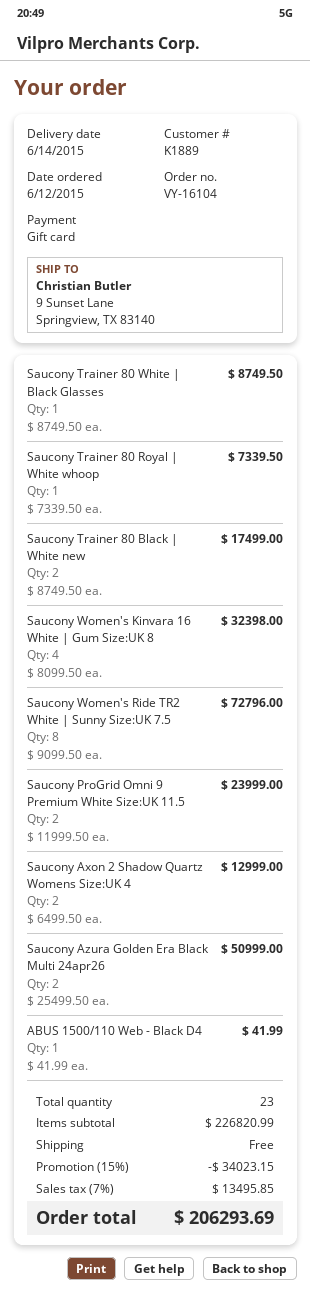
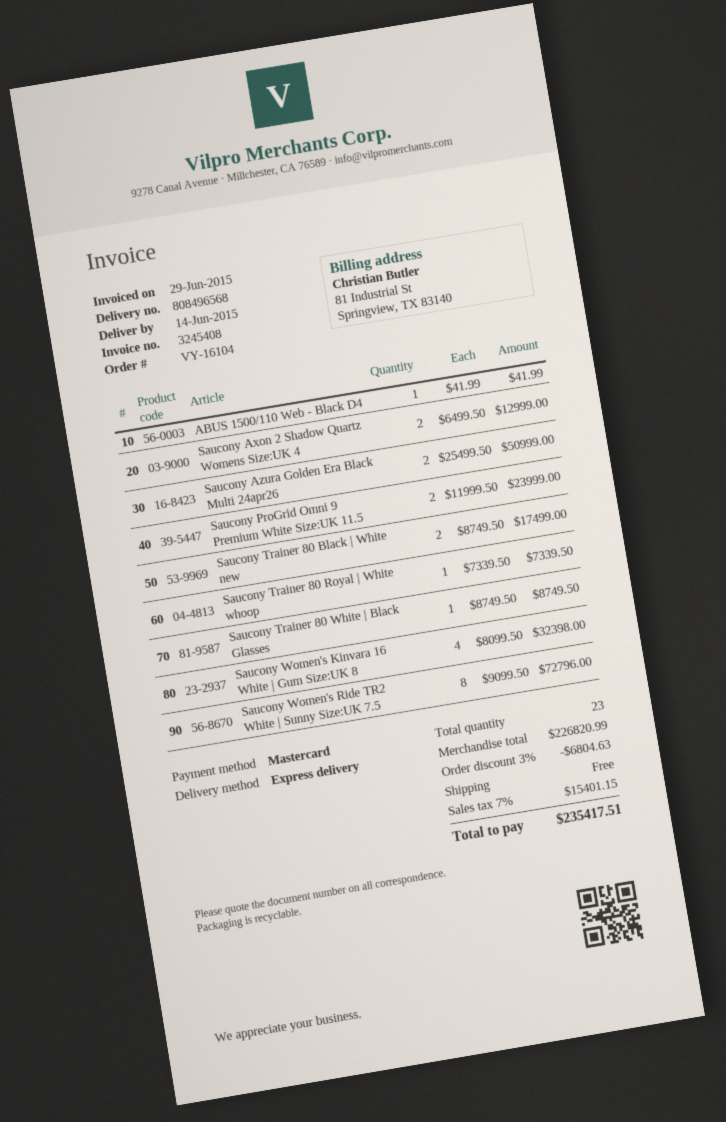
payment method: gift card -> Mastercard
discount: 15% = 34023.15 -> 3% = 6804.63
tax: 7% = 13495.85 -> 7% = 15401.15
total: 206293.69 -> 235417.51

